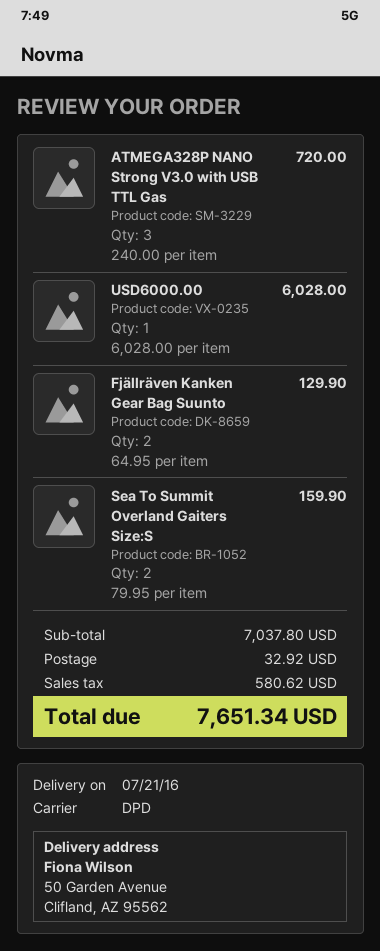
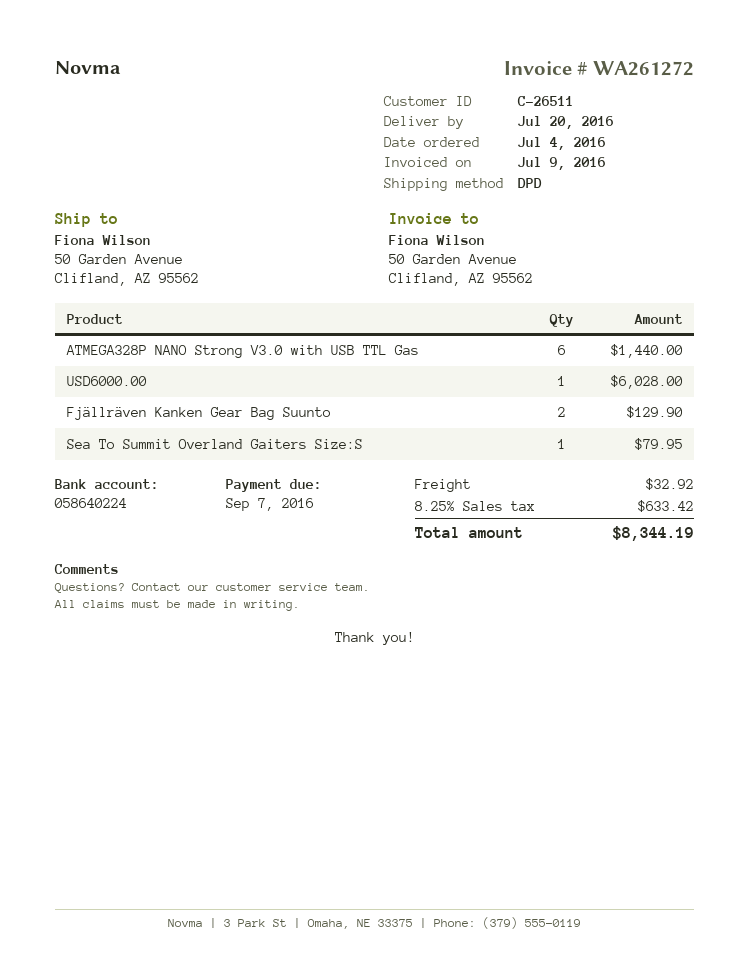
delivery date: 2016-07-21 -> 2016-07-20
ATMEGA328P NANO Strong V3.0 with USB TTL Gas: 3 for 720.00 -> 6 for 1440.00
Sea To Summit Overland Gaiters Size:S: 2 for 159.90 -> 1 for 79.95
tax: 580.62 -> 633.42
total: 7651.34 -> 8344.19

